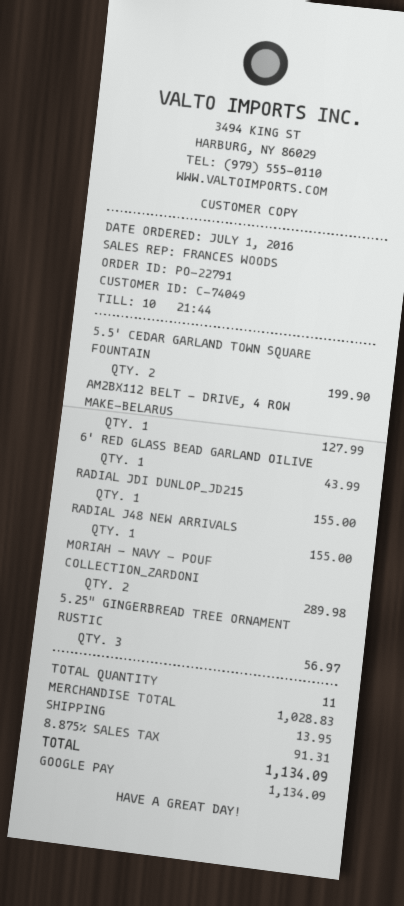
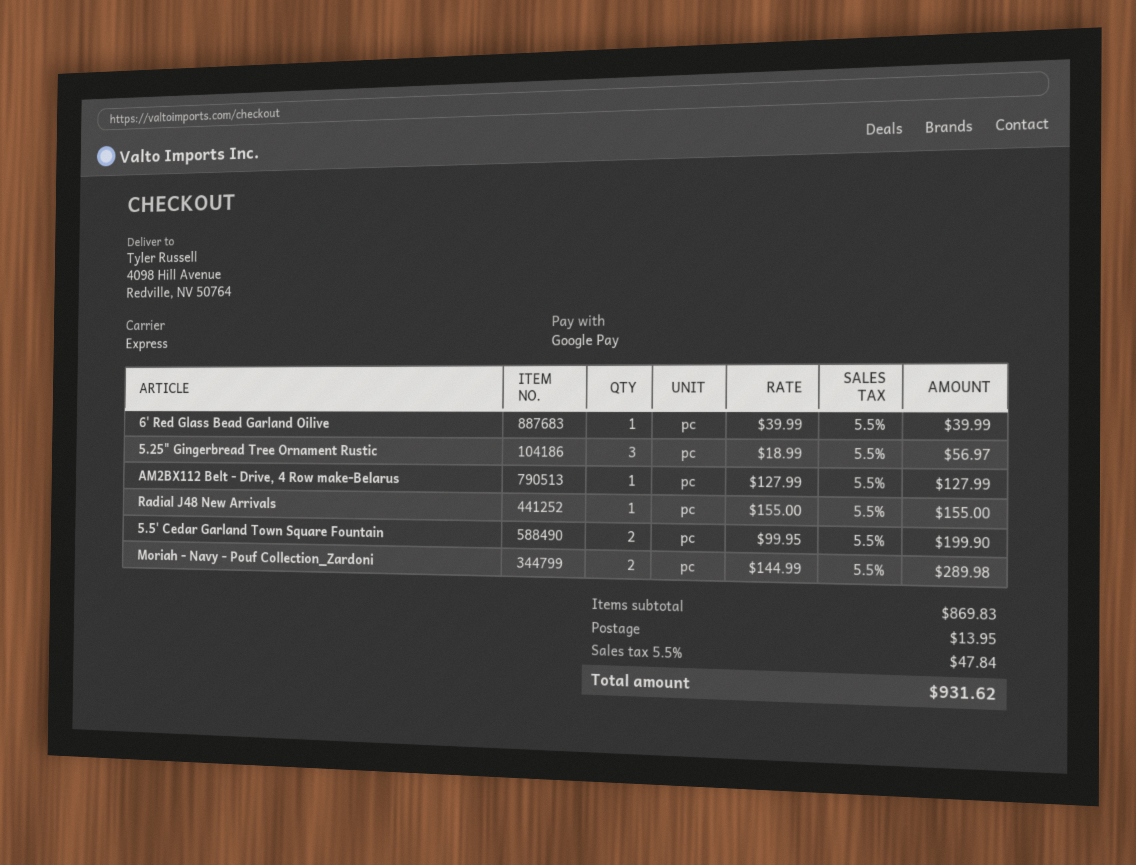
6' RED GLASS BEAD GARLAND OILIVE: 1 for 43.99 -> 1 for 39.99
RADIAL JDI DUNLOP_JD215: 1 for 155.00 -> none
subtotal: 1028.83 -> 869.83
tax: 8.875% = 91.31 -> 5.5% = 47.84
total: 1134.09 -> 931.62

